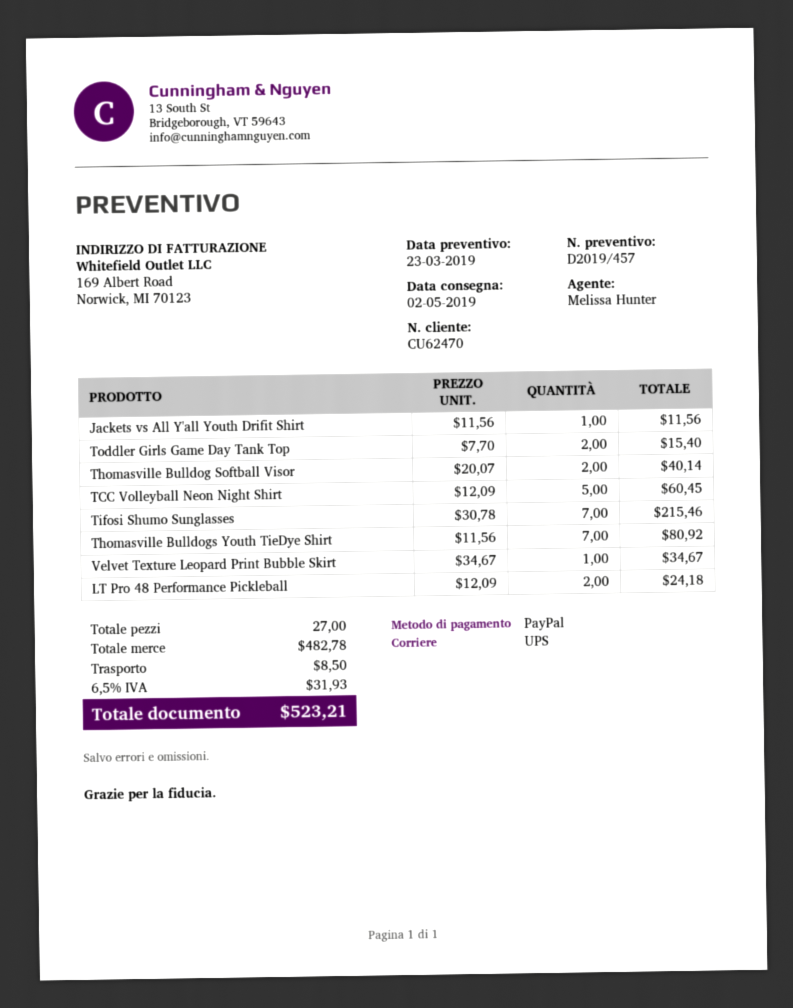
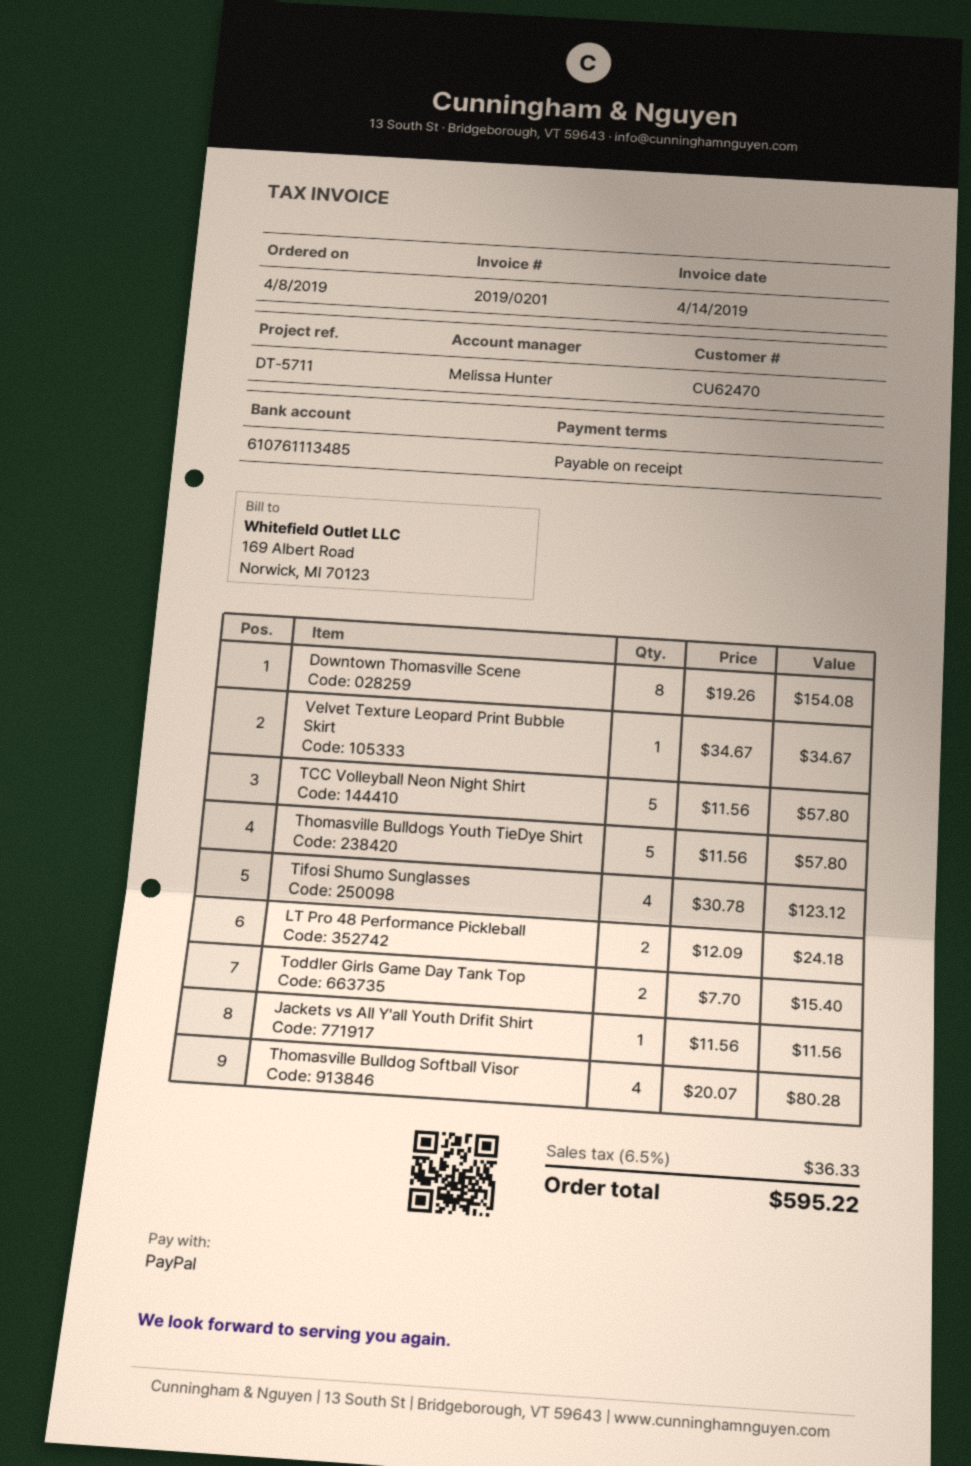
Thomasville Bulldog Softball Visor: 2 x 20.07 = 40.14 -> 4 x 20.07 = 80.28
TCC Volleyball Neon Night Shirt: 5 x 12.09 = 60.45 -> 5 x 11.56 = 57.80
Tifosi Shumo Sunglasses: 7 x 30.78 = 215.46 -> 4 x 30.78 = 123.12
Thomasville Bulldogs Youth TieDye Shirt: 7 x 11.56 = 80.92 -> 5 x 11.56 = 57.80
Downtown Thomasville Scene: none -> 8 x 19.26 = 154.08
shipping: 8.50 -> none
tax: 6.5% = 31.93 -> 6.5% = 36.33
total: 523.21 -> 595.22

